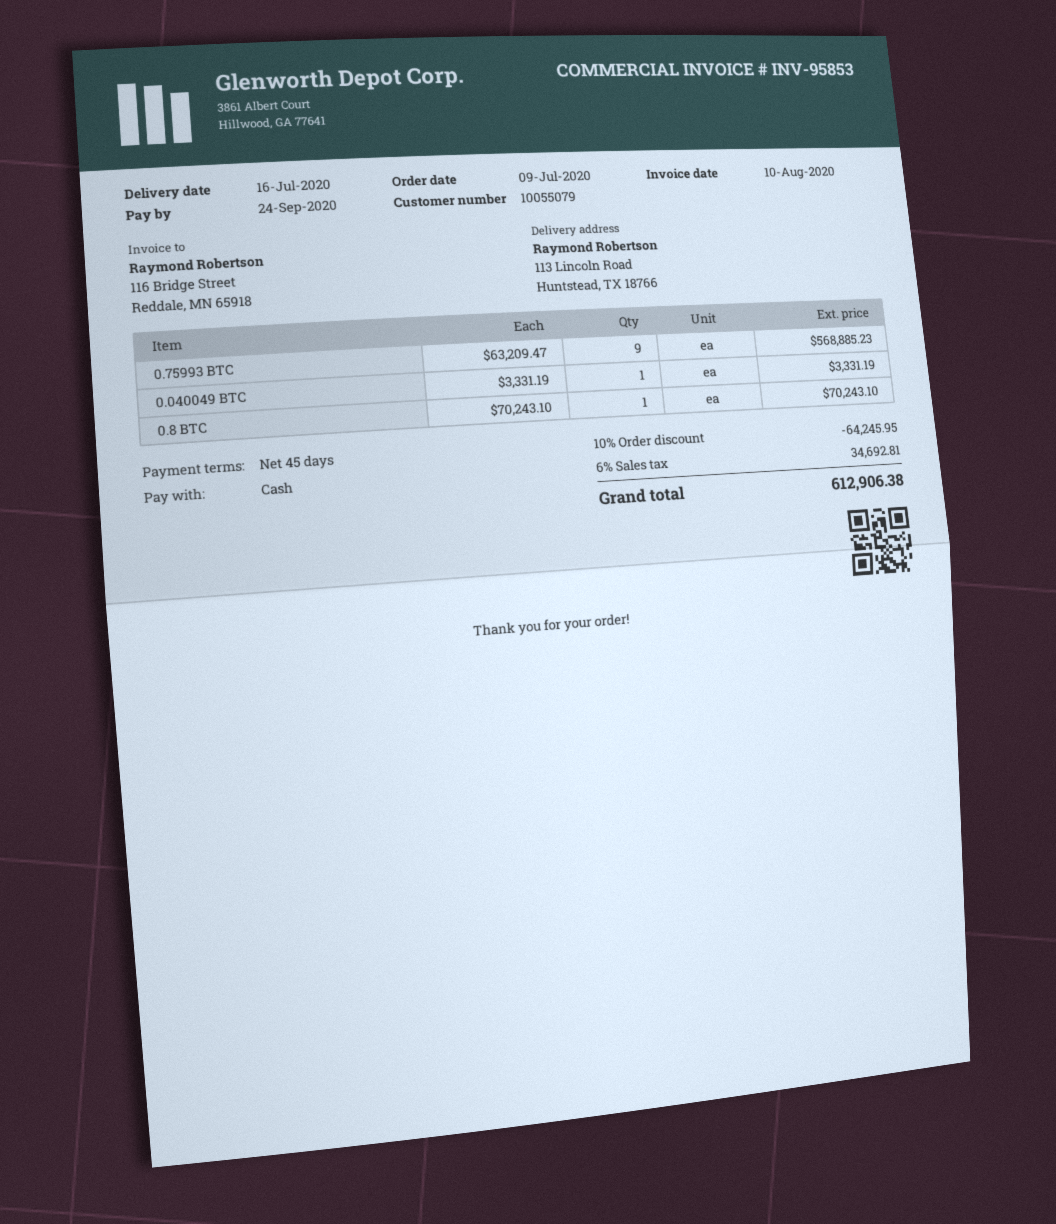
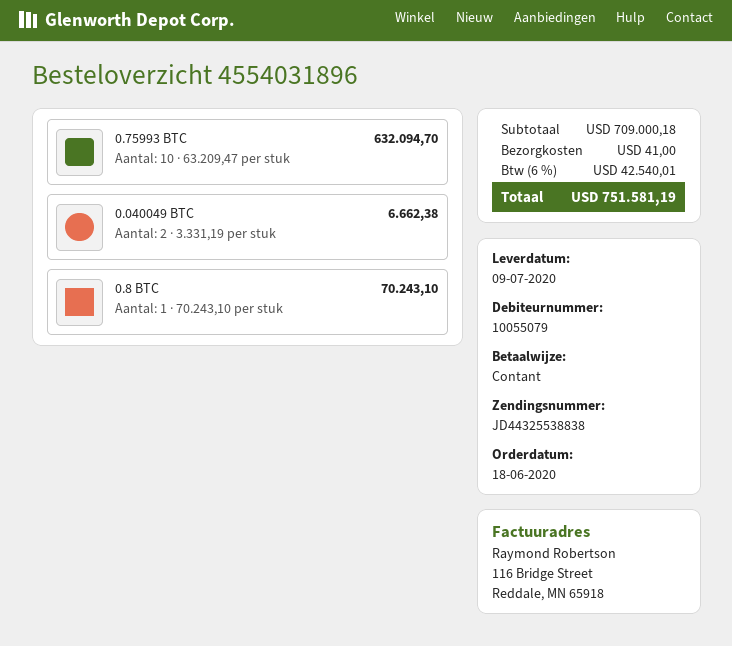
order date: 2020-07-09 -> 2020-06-18
delivery date: 2020-07-16 -> 2020-07-09
0.75993 BTC: 9 x 63209.47 = 568885.23 -> 10 x 63209.47 = 632094.70
0.040049 BTC: 1 x 3331.19 = 3331.19 -> 2 x 3331.19 = 6662.38
discount: 10% = 64245.95 -> none
shipping: none -> 41.00
tax: 6% = 34692.81 -> 6% = 42540.01
total: 612906.38 -> 751581.19

